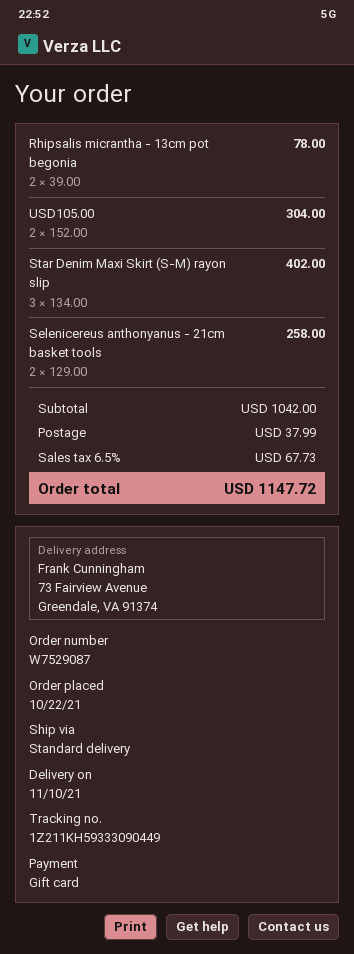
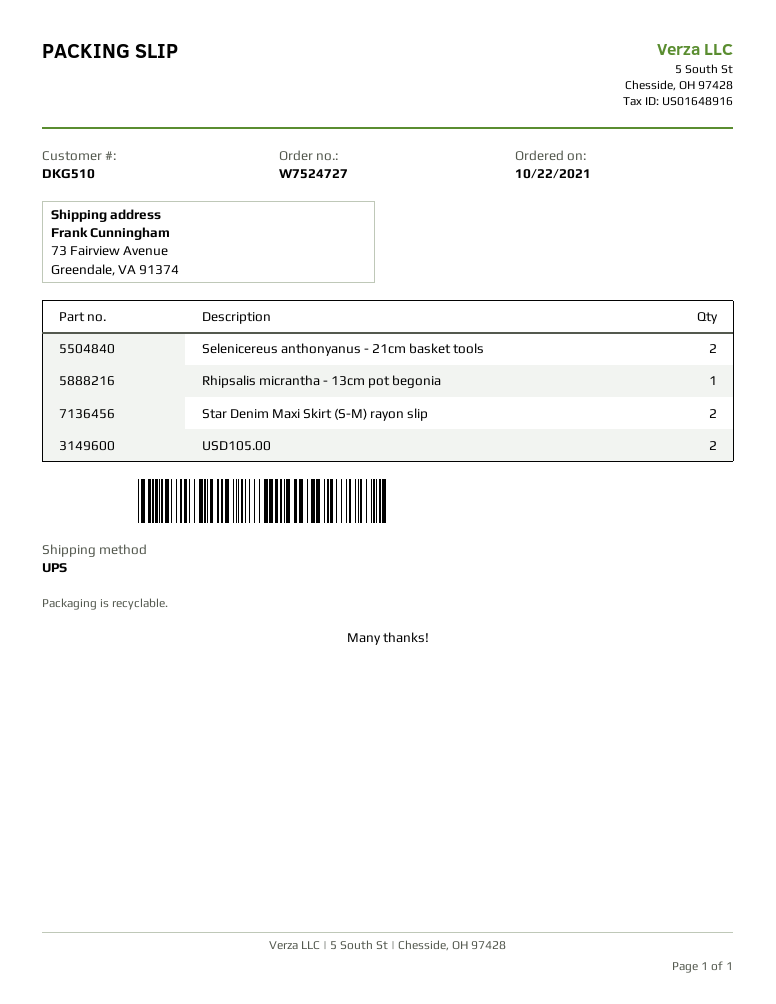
order number: W7529087 -> W7524727
shipping method: standard -> UPS
Rhipsalis micrantha - 13cm pot begonia: 2 -> 1
Star Denim Maxi Skirt (S-M) rayon slip: 3 -> 2

